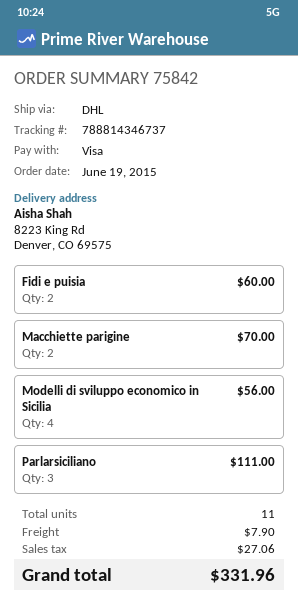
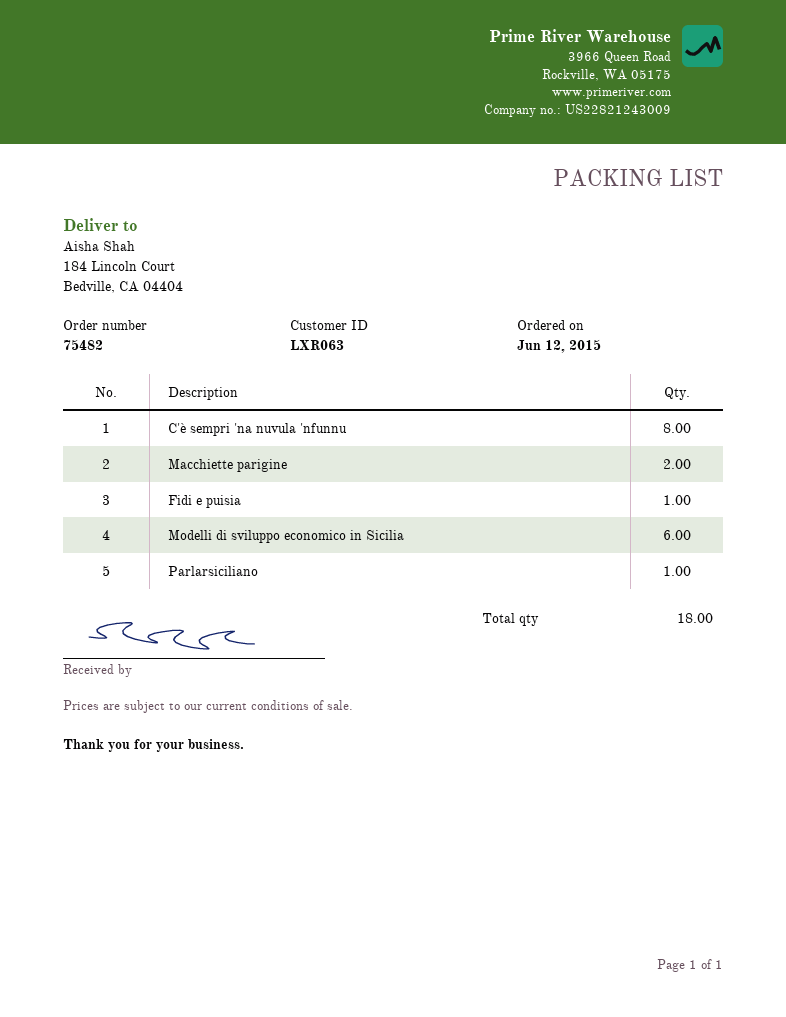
order number: 75842 -> 75482
order date: 2015-06-19 -> 2015-06-12
ship to: 8223 King Rd, Denver, CO 69575 -> 184 Lincoln Court, Bedville, CA 04404
Fidi e puisia: 2 -> 1
Modelli di sviluppo economico in Sicilia: 4 -> 6
Parlarsiciliano: 3 -> 1
C'è sempri 'na nuvula 'nfunnu: none -> 8
total quantity: 11 -> 18

